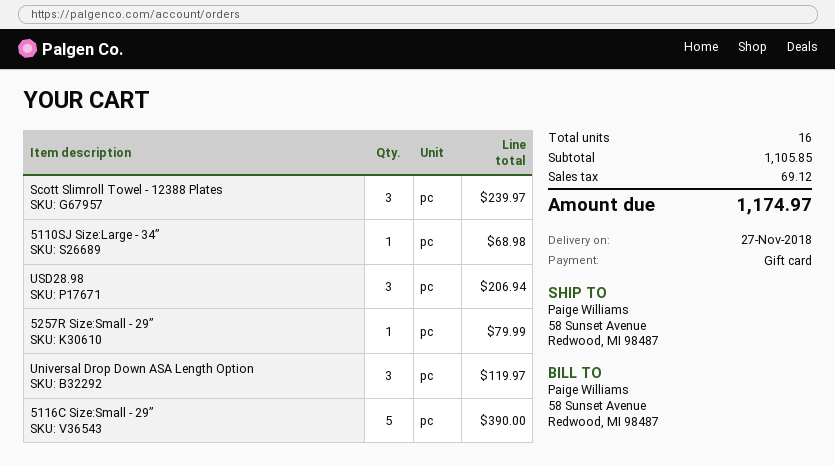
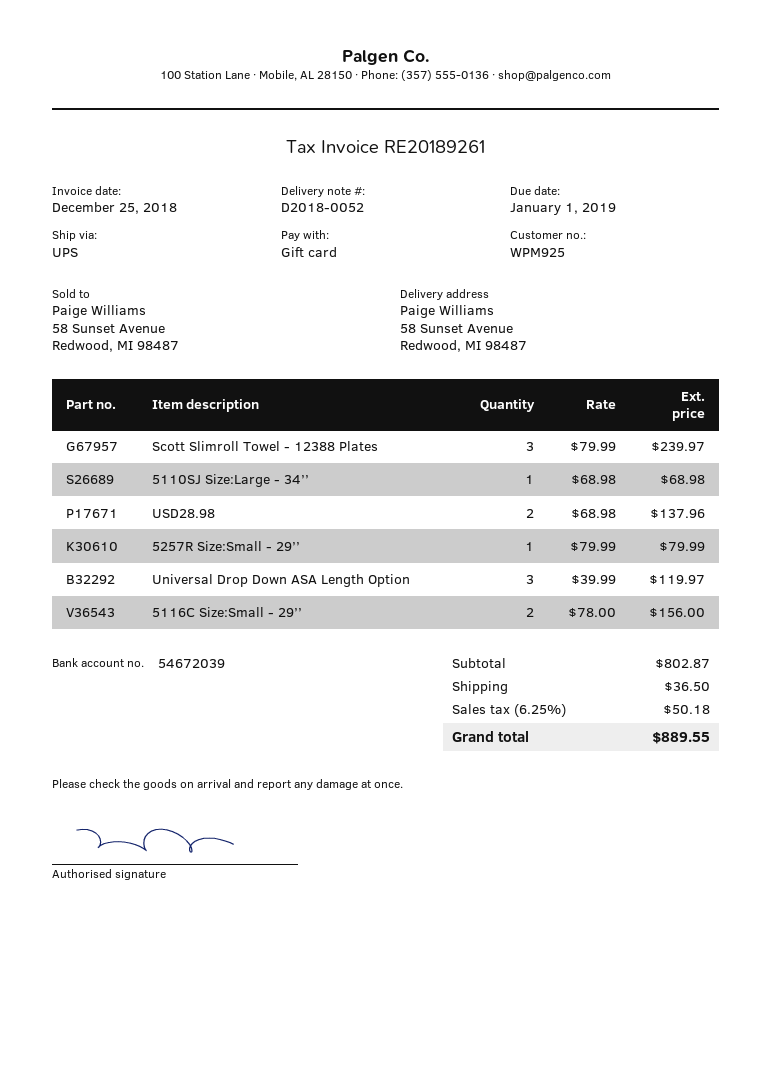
USD28.98: 3 for 206.94 -> 2 for 137.96
5116C Size:Small - 29’’: 5 for 390.00 -> 2 for 156.00
subtotal: 1105.85 -> 802.87
shipping: none -> 36.50
tax: 69.12 -> 50.18
total: 1174.97 -> 889.55

